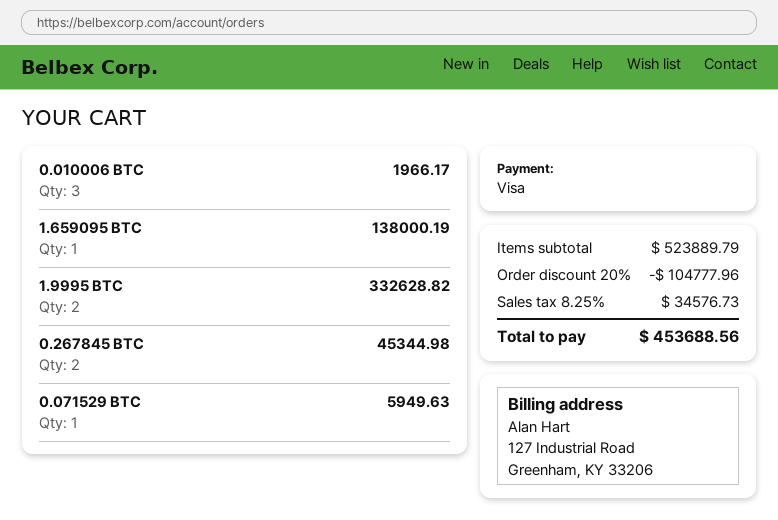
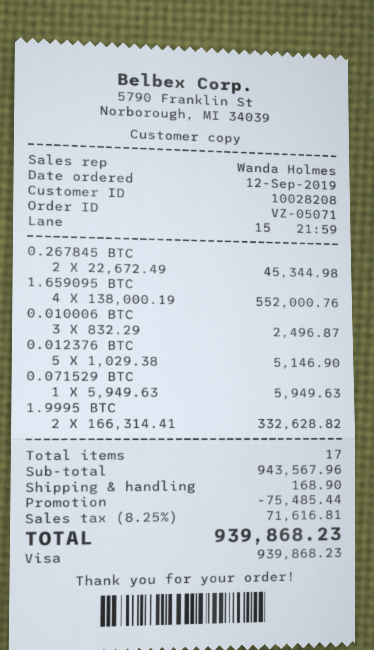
0.010006 BTC: 3 for 1966.17 -> 3 for 2496.87
1.659095 BTC: 1 for 138000.19 -> 4 for 552000.76
0.012376 BTC: none -> 5 for 5146.90
subtotal: 523889.79 -> 943567.96
discount: 104777.96 -> 75485.44
shipping: none -> 168.90
tax: 8.25% = 34576.73 -> 8.25% = 71616.81
total: 453688.56 -> 939868.23

